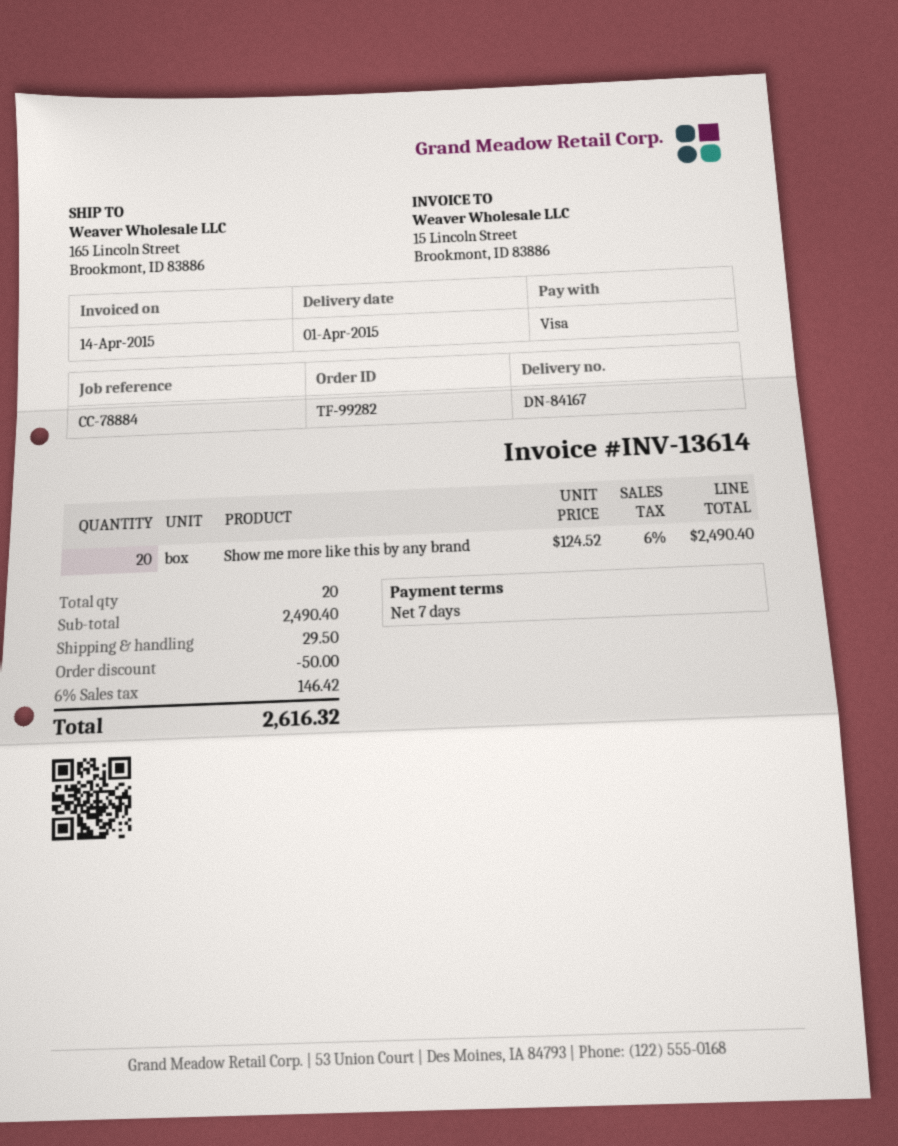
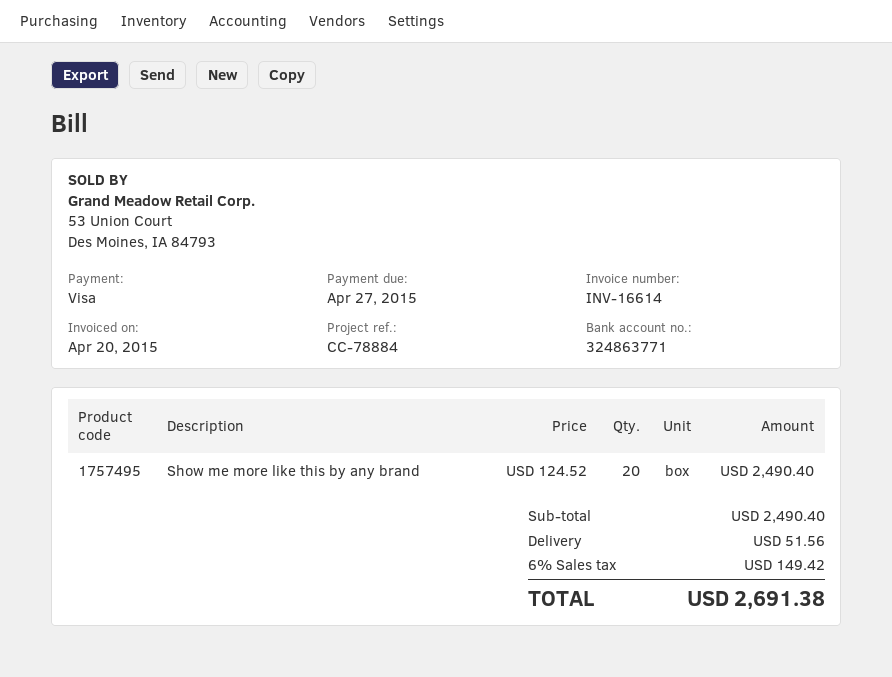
invoice number: INV-13614 -> INV-16614
invoice date: 2015-04-14 -> 2015-04-20
discount: 50.00 -> none
shipping: 29.50 -> 51.56
tax: 6% = 146.42 -> 6% = 149.42
total: 2616.32 -> 2691.38

